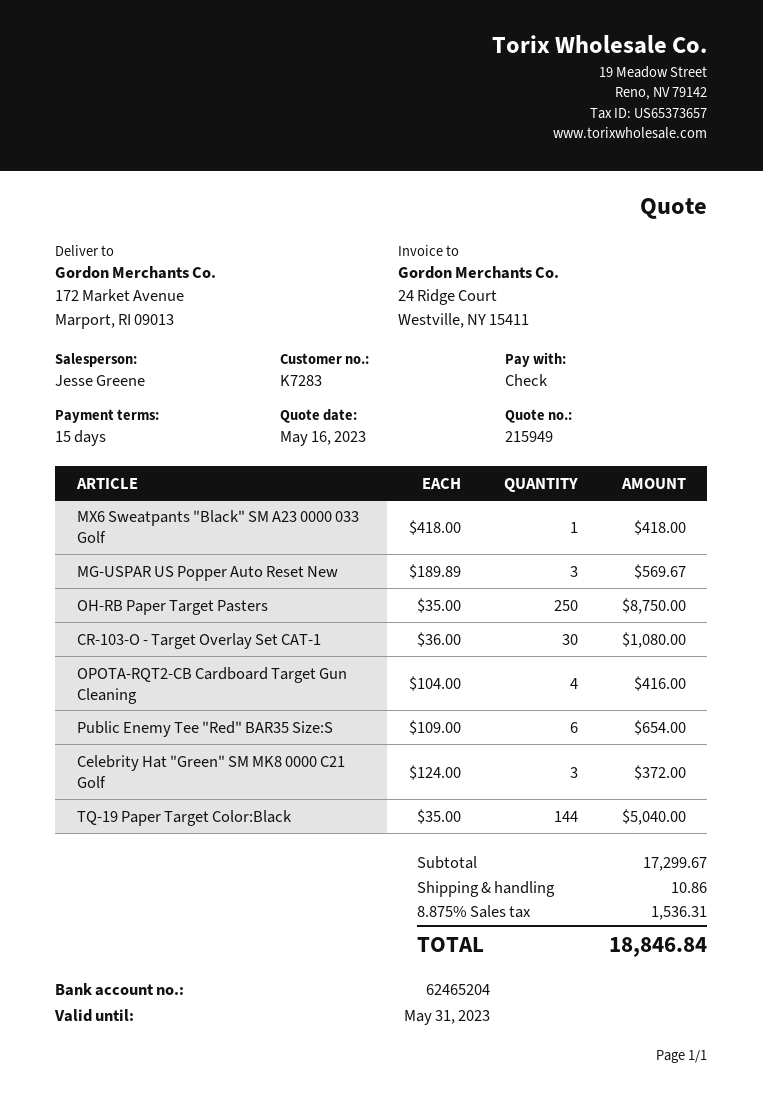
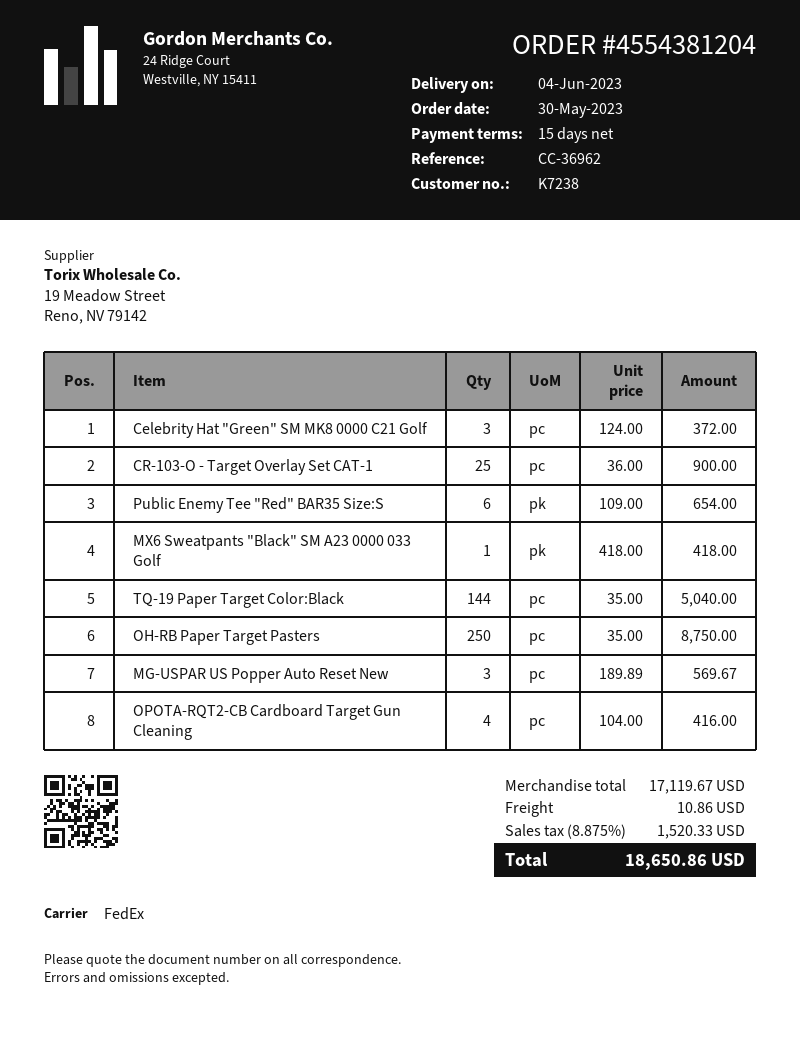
customer number: K7283 -> K7238
CR-103-O - Target Overlay Set CAT-1: 30 x 36.00 = 1080.00 -> 25 x 36.00 = 900.00
subtotal: 17299.67 -> 17119.67
tax: 8.875% = 1536.31 -> 8.875% = 1520.33
total: 18846.84 -> 18650.86

